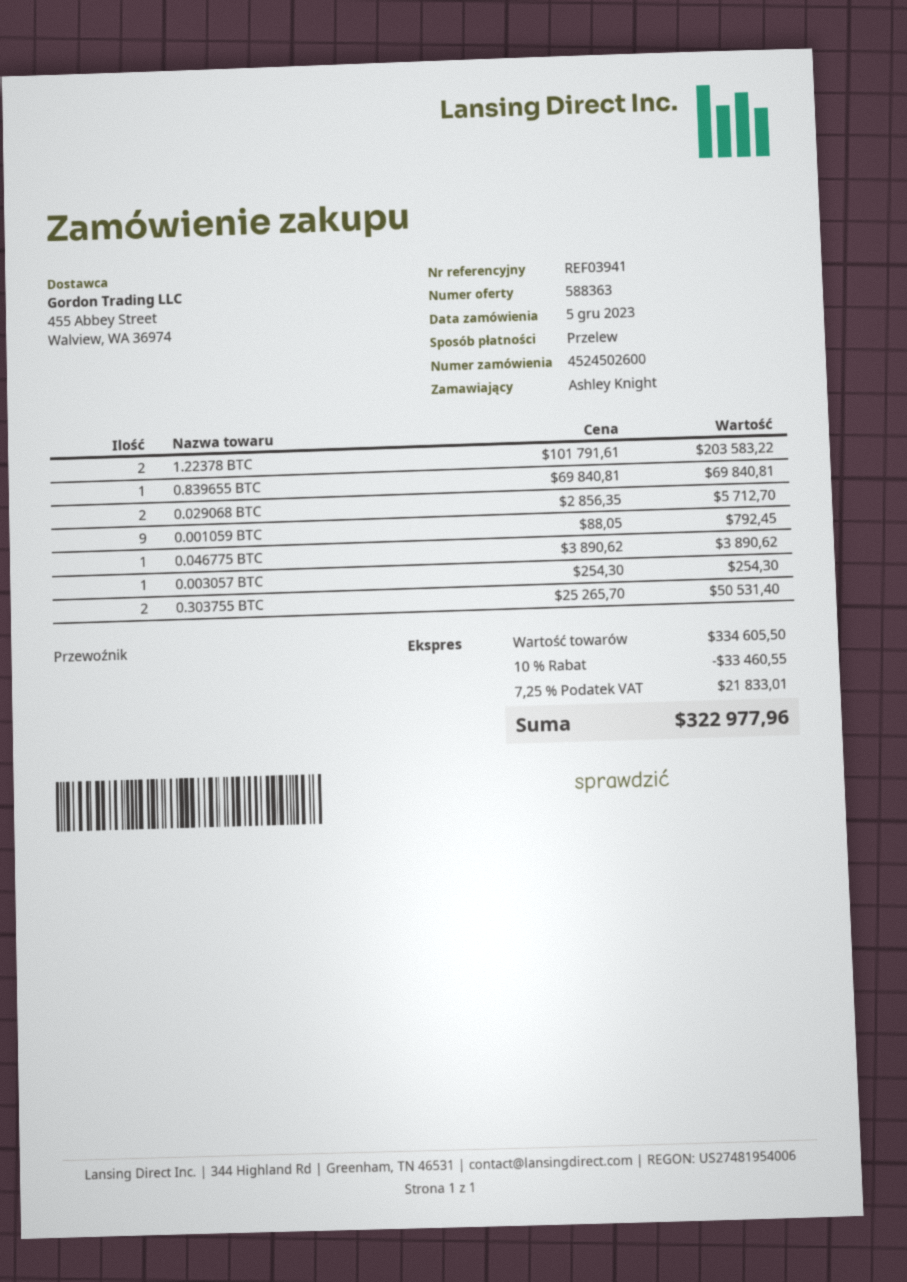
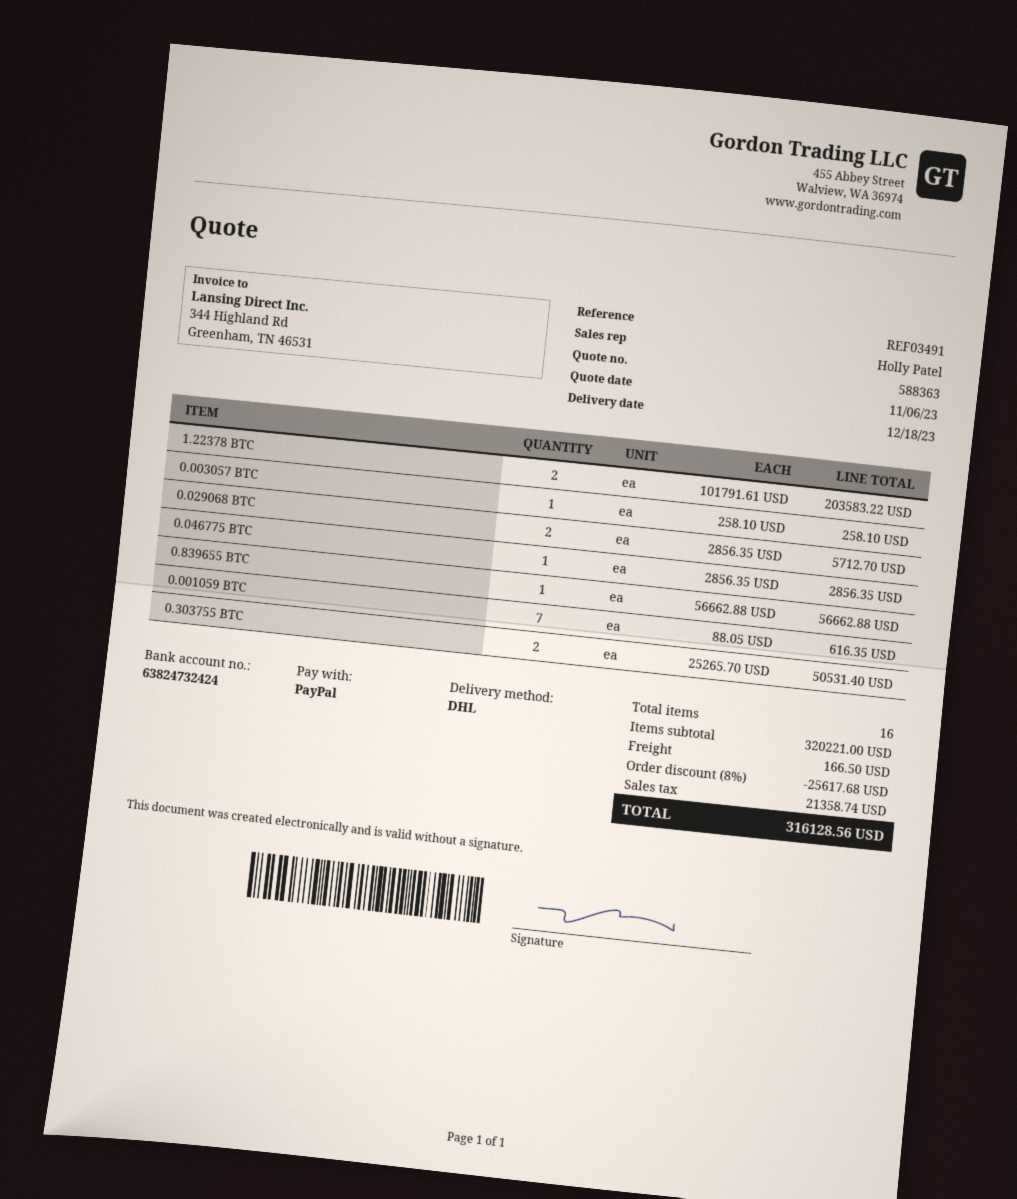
reference: REF03941 -> REF03491
payment method: bank transfer -> PayPal
shipping method: express -> DHL
0.839655 BTC: 1 x 69840.81 = 69840.81 -> 1 x 56662.88 = 56662.88
0.001059 BTC: 9 x 88.05 = 792.45 -> 7 x 88.05 = 616.35
0.046775 BTC: 1 x 3890.62 = 3890.62 -> 1 x 2856.35 = 2856.35
0.003057 BTC: 1 x 254.30 = 254.30 -> 1 x 258.10 = 258.10
subtotal: 334605.50 -> 320221.00
discount: 10% = 33460.55 -> 8% = 25617.68
shipping: none -> 166.50
tax: 21833.01 -> 21358.74
total: 322977.96 -> 316128.56

